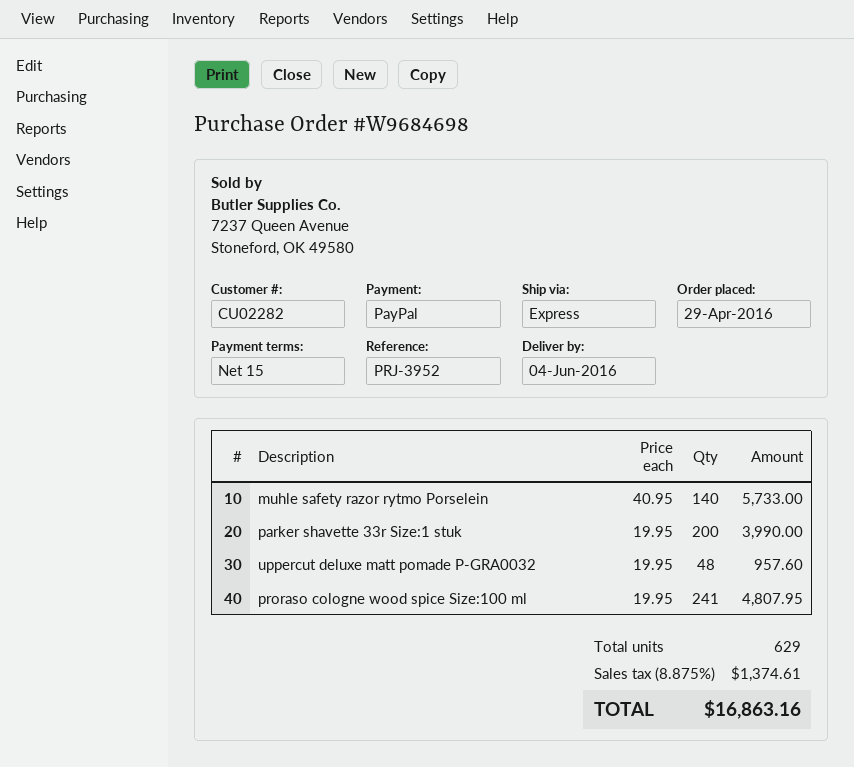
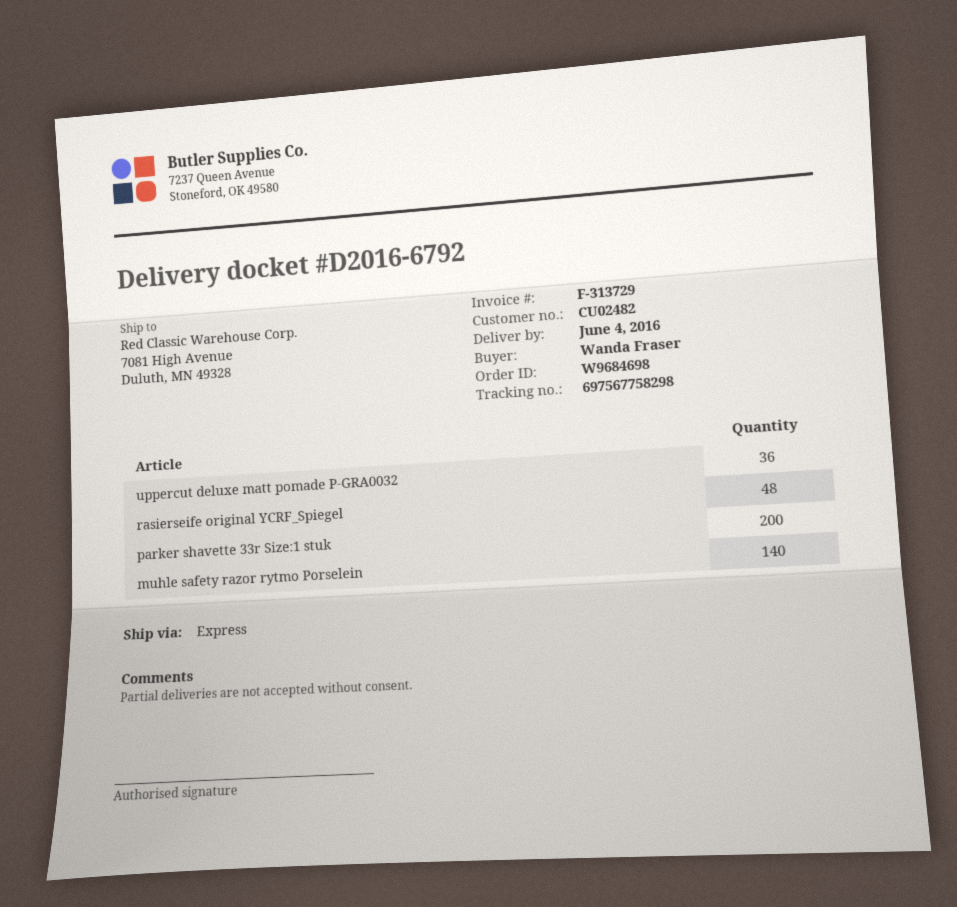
customer number: CU02282 -> CU02482
uppercut deluxe matt pomade P-GRA0032: 48 -> 36
proraso cologne wood spice Size:100 ml: 241 -> none
rasierseife original YCRF_Spiegel: none -> 48

